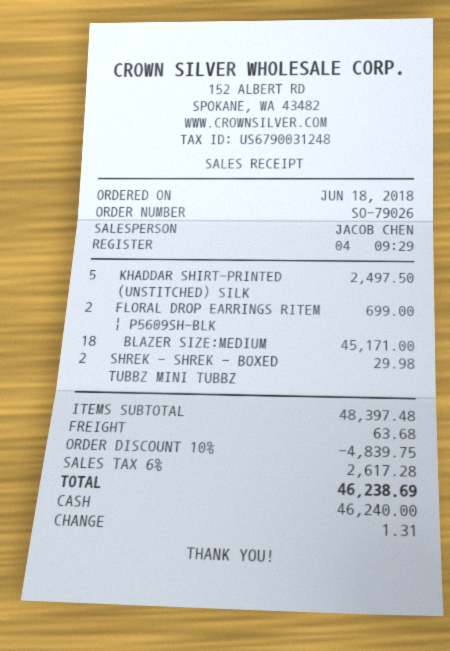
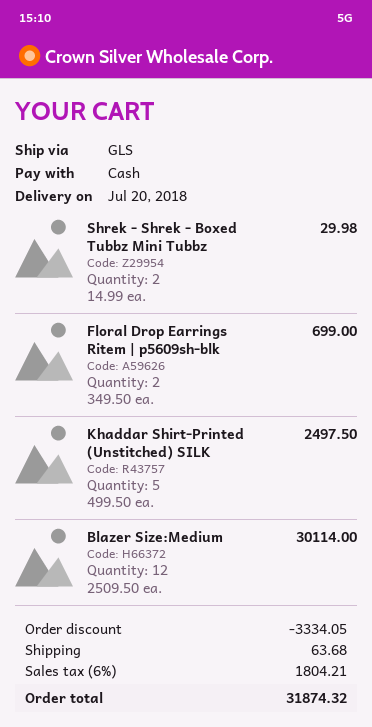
BLAZER SIZE:MEDIUM: 18 for 45171.00 -> 12 for 30114.00
discount: 4839.75 -> 3334.05
tax: 6% = 2617.28 -> 6% = 1804.21
total: 46238.69 -> 31874.32

